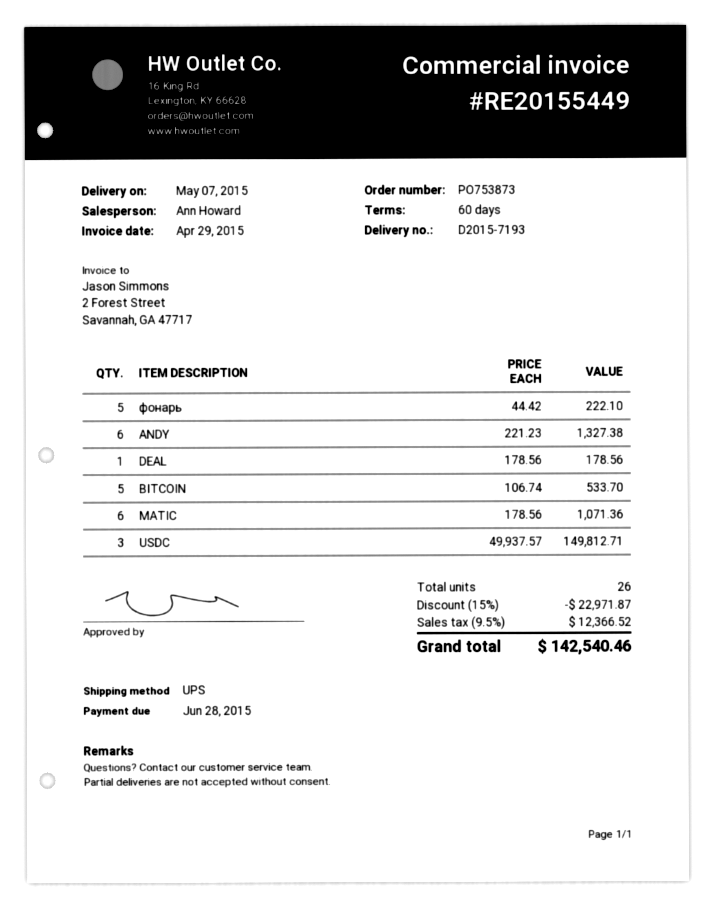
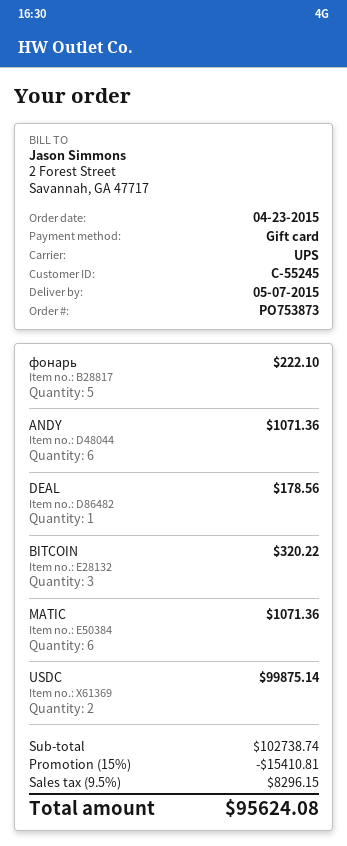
ANDY: 6 for 1327.38 -> 6 for 1071.36
BITCOIN: 5 for 533.70 -> 3 for 320.22
USDC: 3 for 149812.71 -> 2 for 99875.14
discount: 15% = 22971.87 -> 15% = 15410.81
tax: 9.5% = 12366.52 -> 9.5% = 8296.15
total: 142540.46 -> 95624.08

